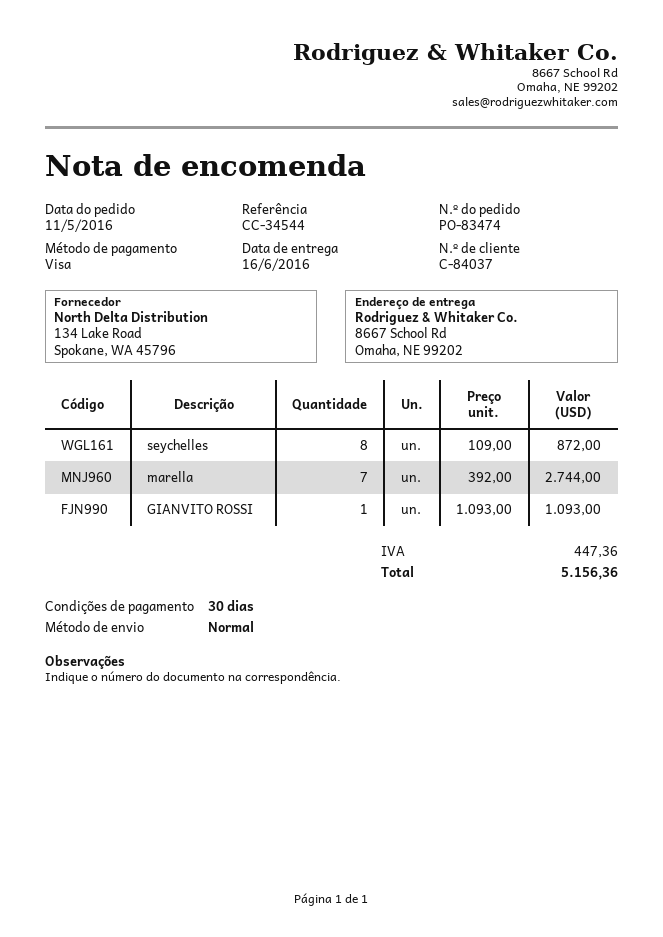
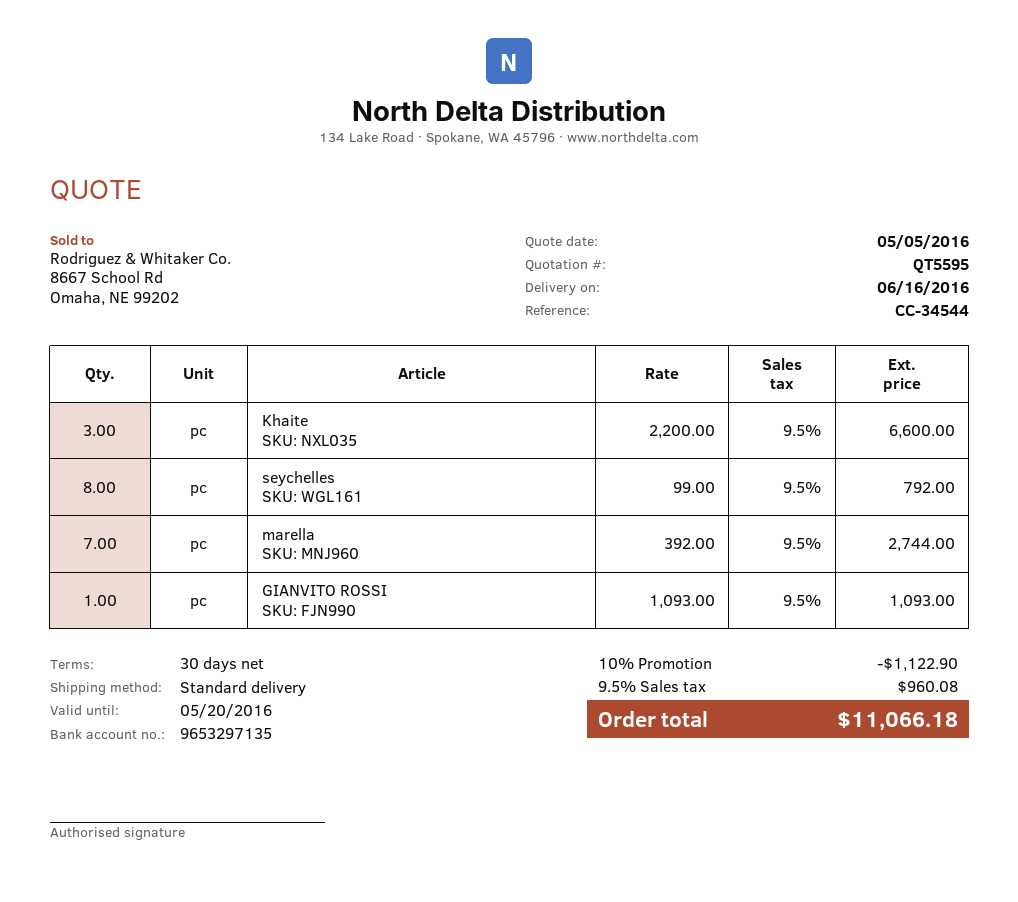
seychelles: 8 x 109.00 = 872.00 -> 8 x 99.00 = 792.00
Khaite: none -> 3 x 2200.00 = 6600.00
discount: none -> 10% = 1122.90
tax: 447.36 -> 960.08
total: 5156.36 -> 11066.18

